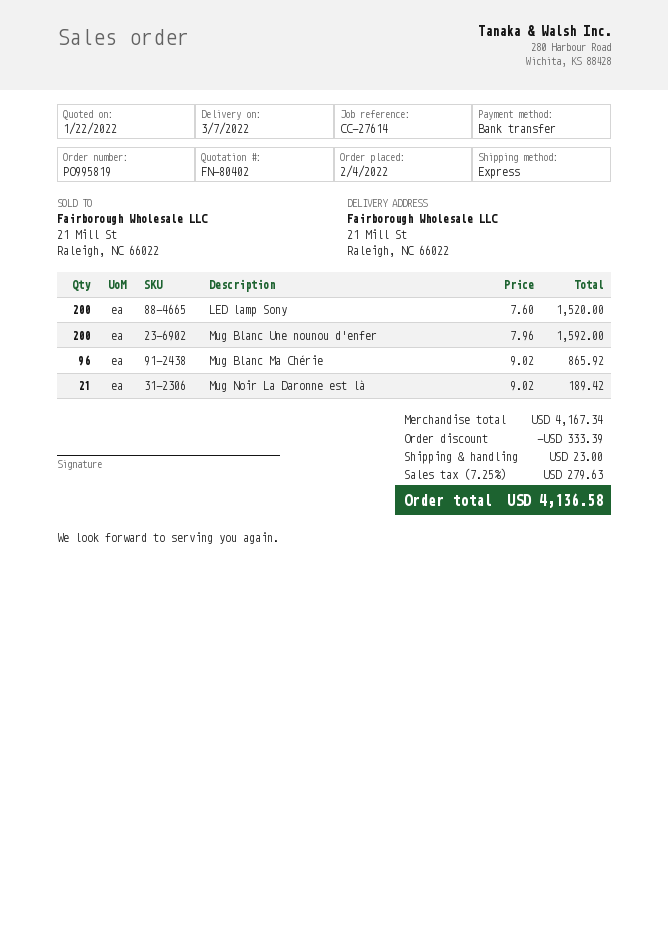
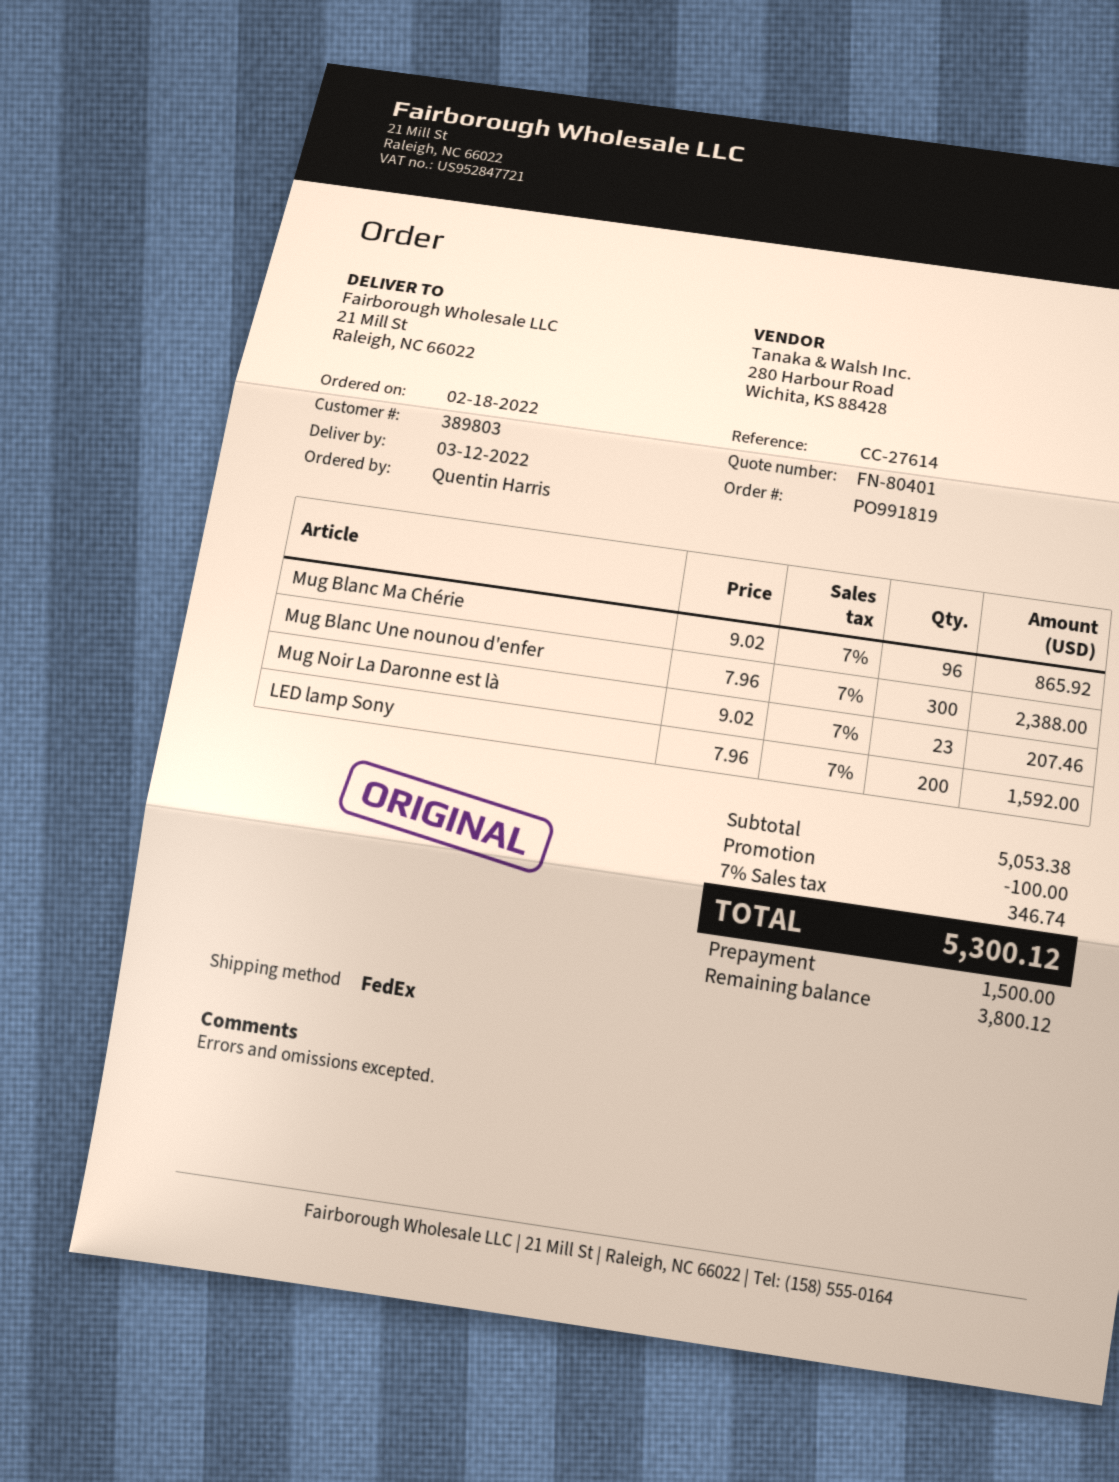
quote number: FN-80402 -> FN-80401
order number: PO995819 -> PO991819
order date: 2022-02-04 -> 2022-02-18
delivery date: 2022-03-07 -> 2022-03-12
shipping method: express -> FedEx
LED lamp Sony: 200 x 7.60 = 1520.00 -> 200 x 7.96 = 1592.00
Mug Blanc Une nounou d'enfer: 200 x 7.96 = 1592.00 -> 300 x 7.96 = 2388.00
Mug Noir La Daronne est là: 21 x 9.02 = 189.42 -> 23 x 9.02 = 207.46
subtotal: 4167.34 -> 5053.38
discount: 333.39 -> 100.00
shipping: 23.00 -> none
tax: 7.25% = 279.63 -> 7% = 346.74
total: 4136.58 -> 5300.12

